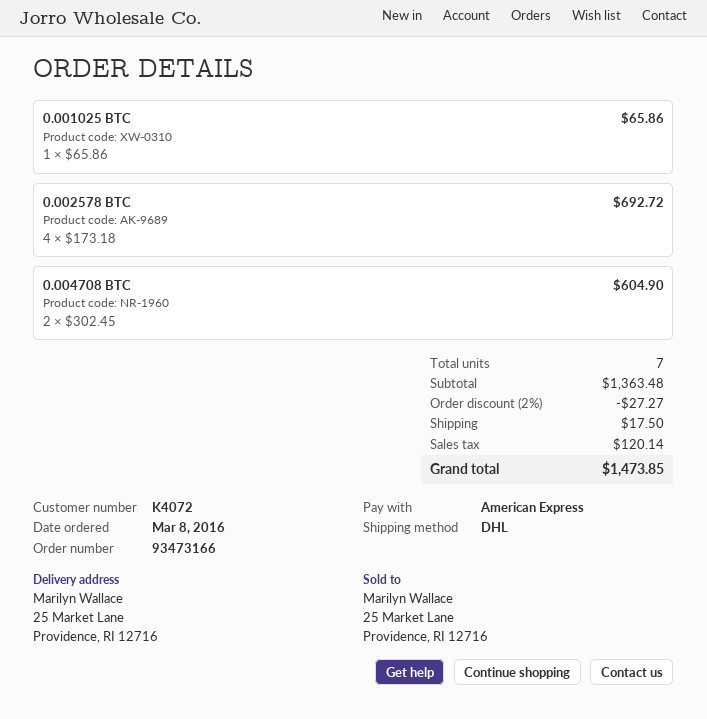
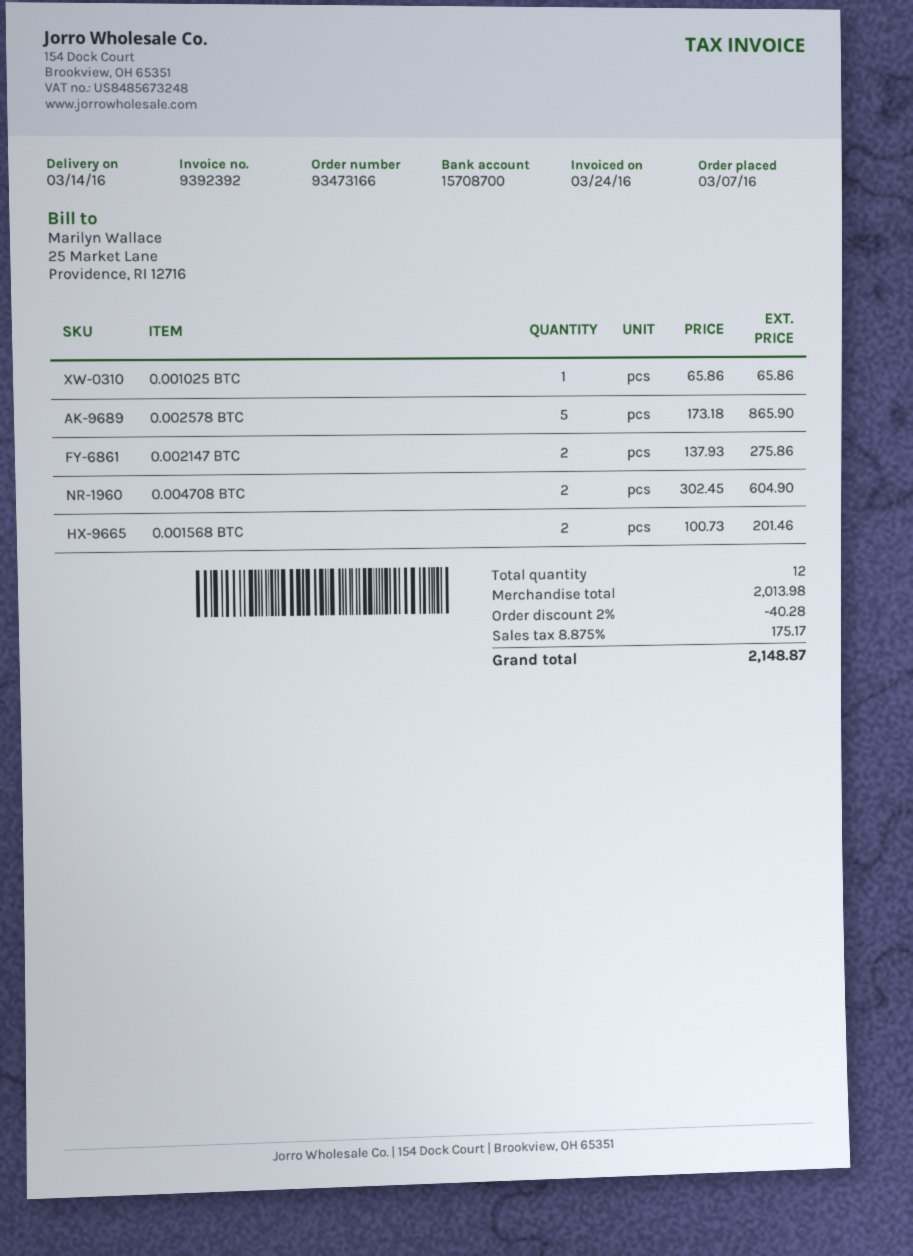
order date: 2016-03-08 -> 2016-03-07
0.002578 BTC: 4 x 173.18 = 692.72 -> 5 x 173.18 = 865.90
0.002147 BTC: none -> 2 x 137.93 = 275.86
0.001568 BTC: none -> 2 x 100.73 = 201.46
total quantity: 7 -> 12
subtotal: 1363.48 -> 2013.98
discount: 2% = 27.27 -> 2% = 40.28
shipping: 17.50 -> none
tax: 120.14 -> 175.17
total: 1473.85 -> 2148.87

